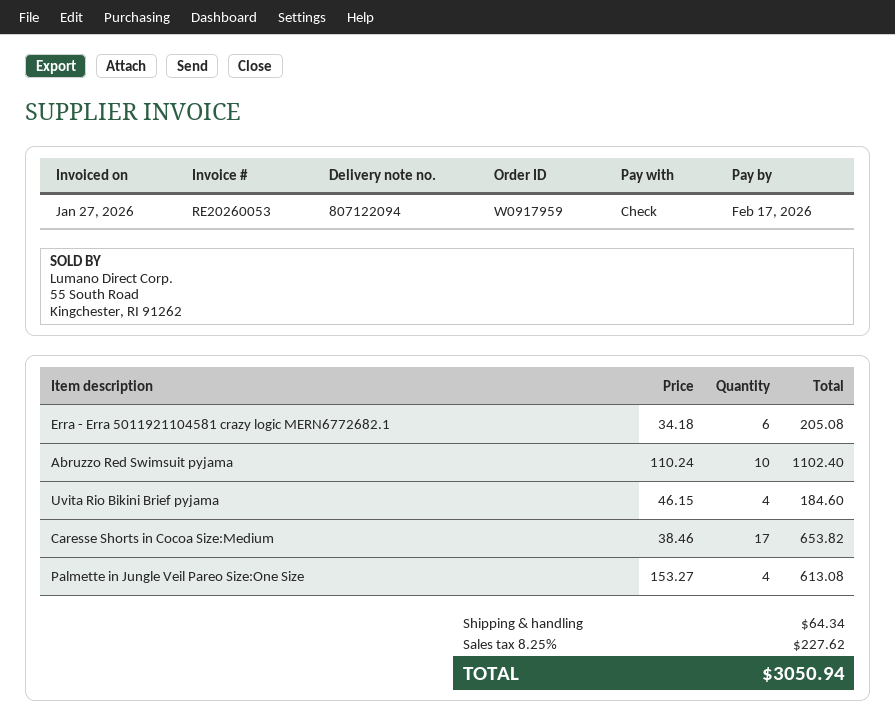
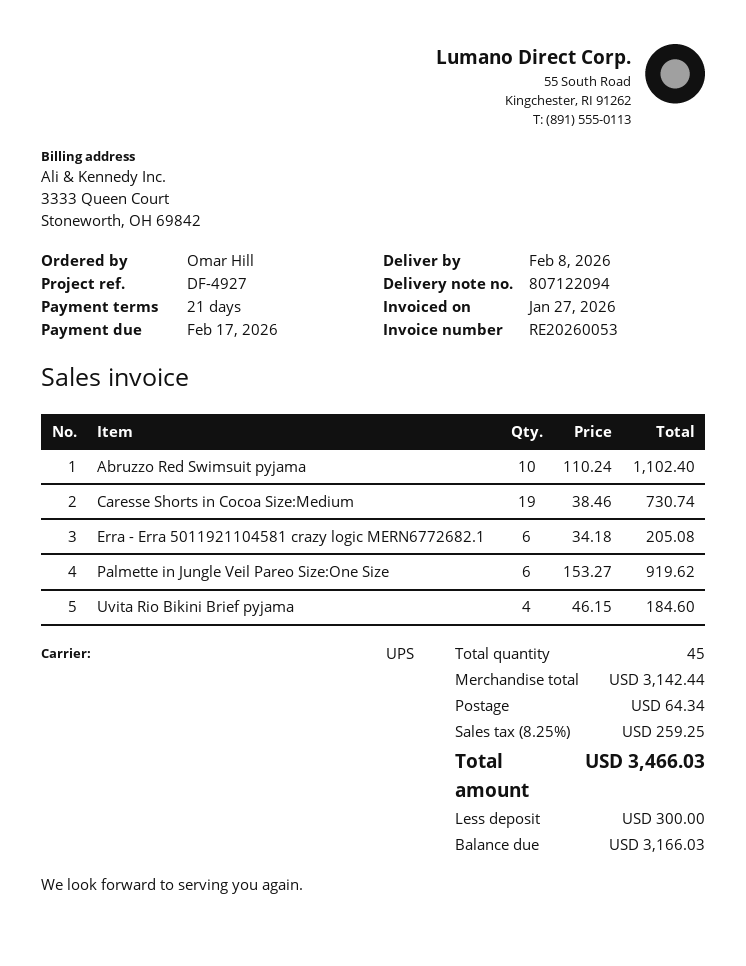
Caresse Shorts in Cocoa Size:Medium: 17 x 38.46 = 653.82 -> 19 x 38.46 = 730.74
Palmette in Jungle Veil Pareo Size:One Size: 4 x 153.27 = 613.08 -> 6 x 153.27 = 919.62
tax: 8.25% = 227.62 -> 8.25% = 259.25
total: 3050.94 -> 3466.03

